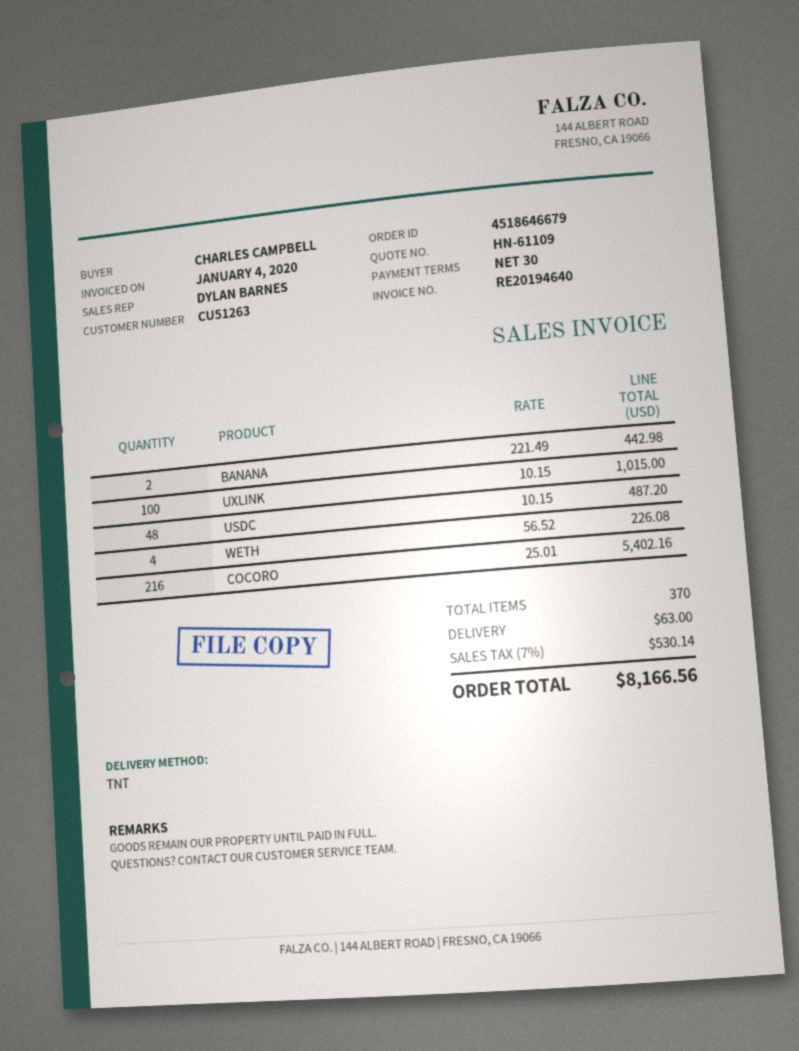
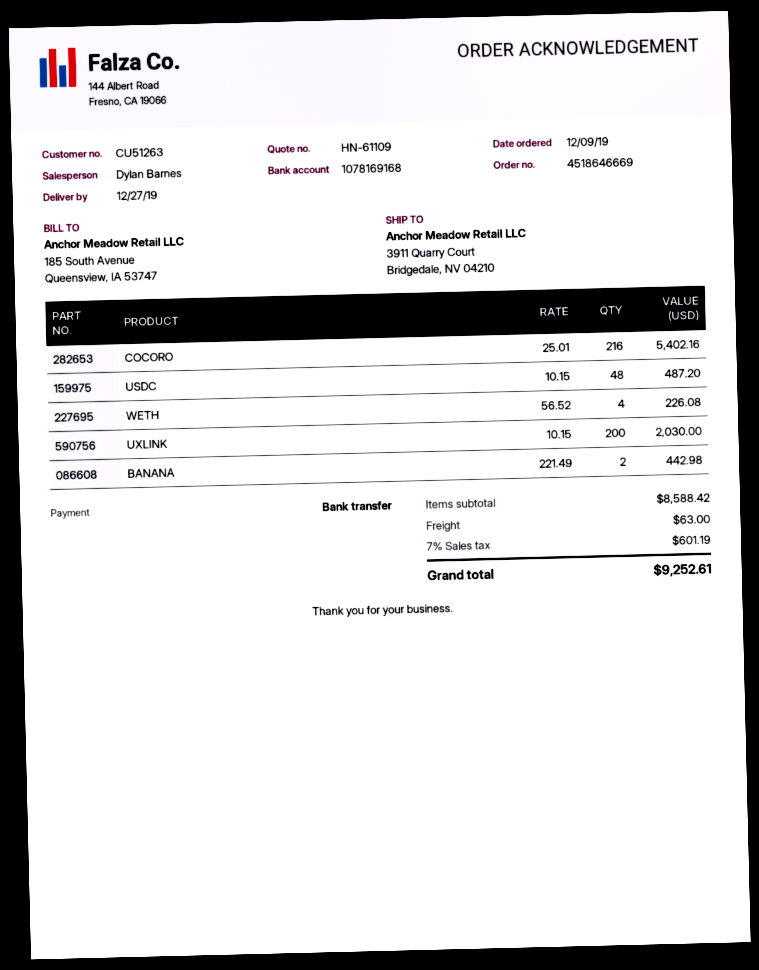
order number: 4518646679 -> 4518646669
UXLINK: 100 x 10.15 = 1015.00 -> 200 x 10.15 = 2030.00
tax: 7% = 530.14 -> 7% = 601.19
total: 8166.56 -> 9252.61

